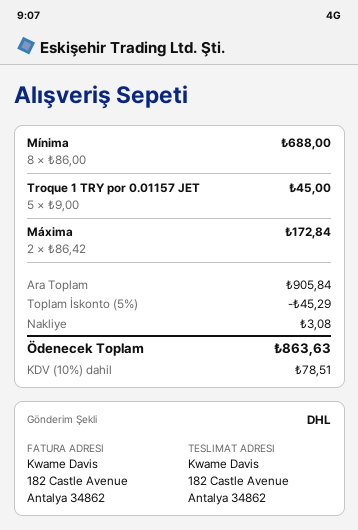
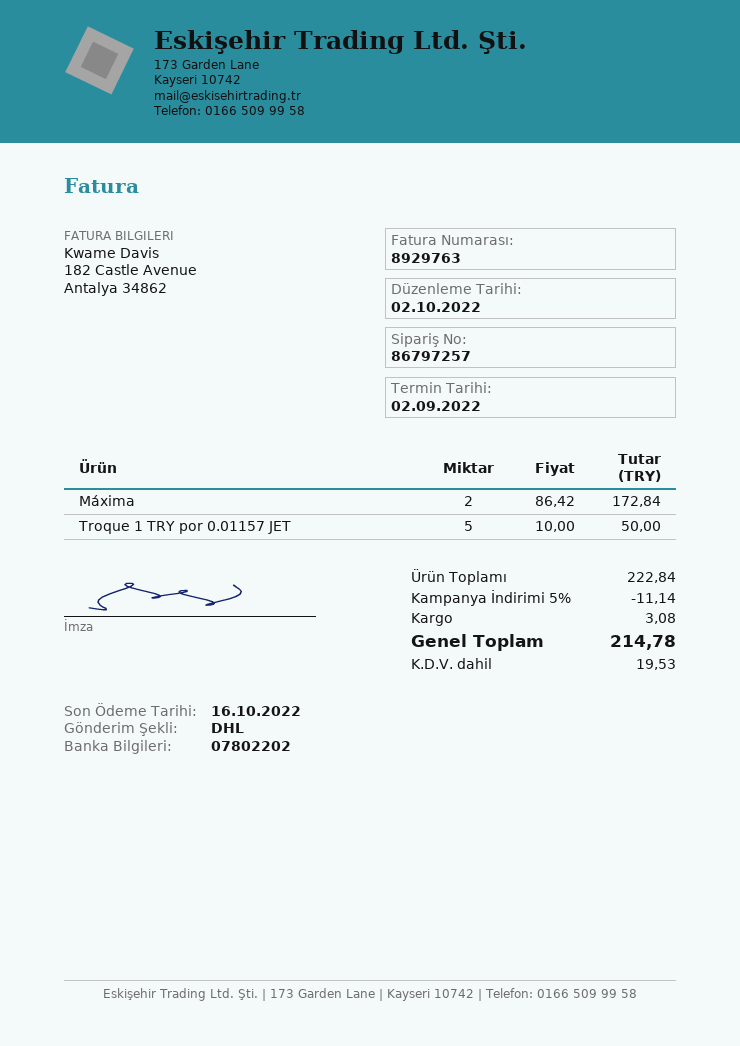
Mínima: 8 x 86.00 = 688.00 -> none
Troque 1 TRY por 0.01157 JET: 5 x 9.00 = 45.00 -> 5 x 10.00 = 50.00
subtotal: 905.84 -> 222.84
discount: 5% = 45.29 -> 5% = 11.14
tax: 78.51 -> 19.53
total: 863.63 -> 214.78

